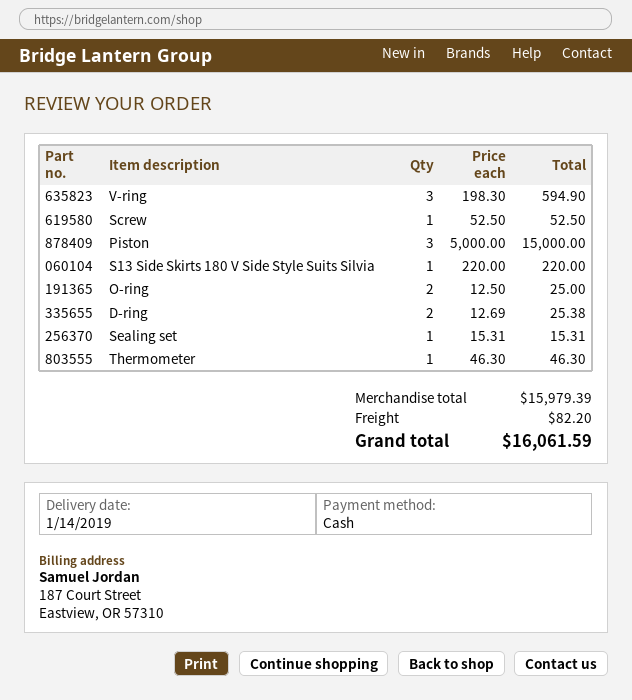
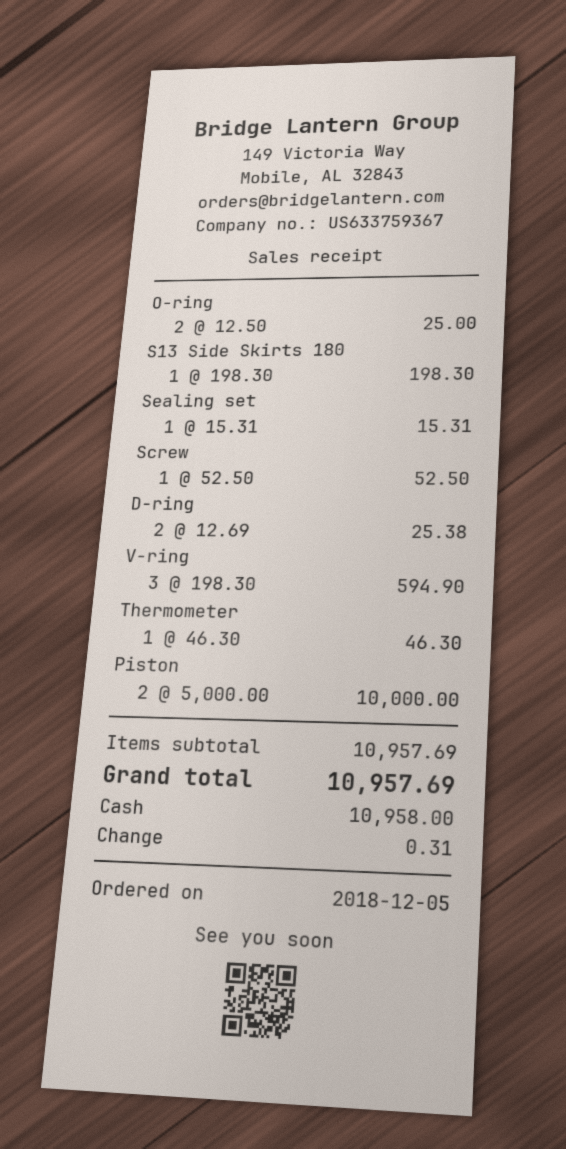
Piston: 3 x 5000.00 = 15000.00 -> 2 x 5000.00 = 10000.00
S13 Side Skirts 180 V Side Style Suits Silvia: 1 x 220.00 = 220.00 -> 1 x 198.30 = 198.30
subtotal: 15979.39 -> 10957.69
shipping: 82.20 -> none
total: 16061.59 -> 10957.69

